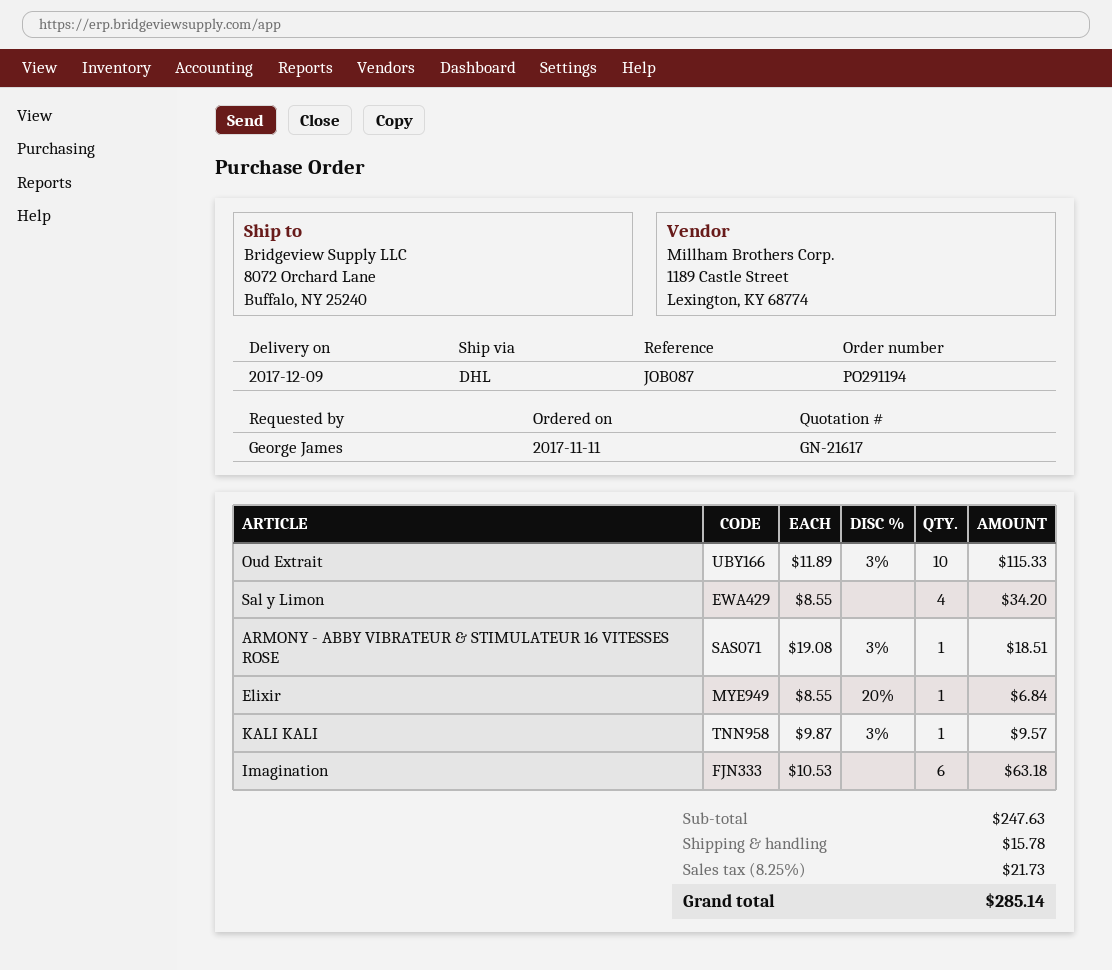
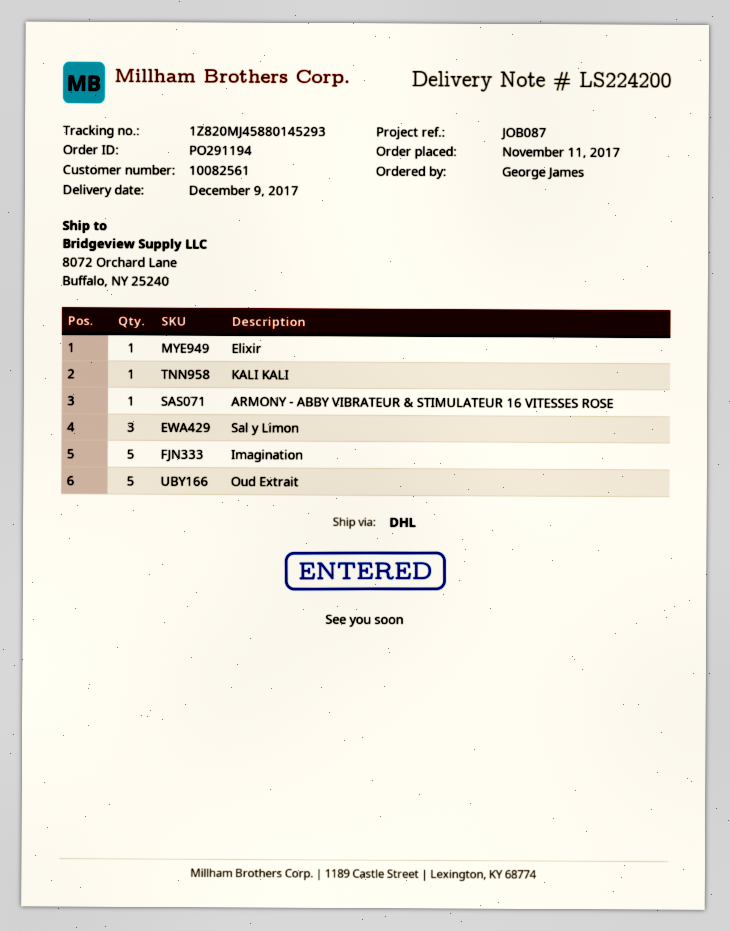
Oud Extrait: 10 -> 5
Sal y Limon: 4 -> 3
Imagination: 6 -> 5

